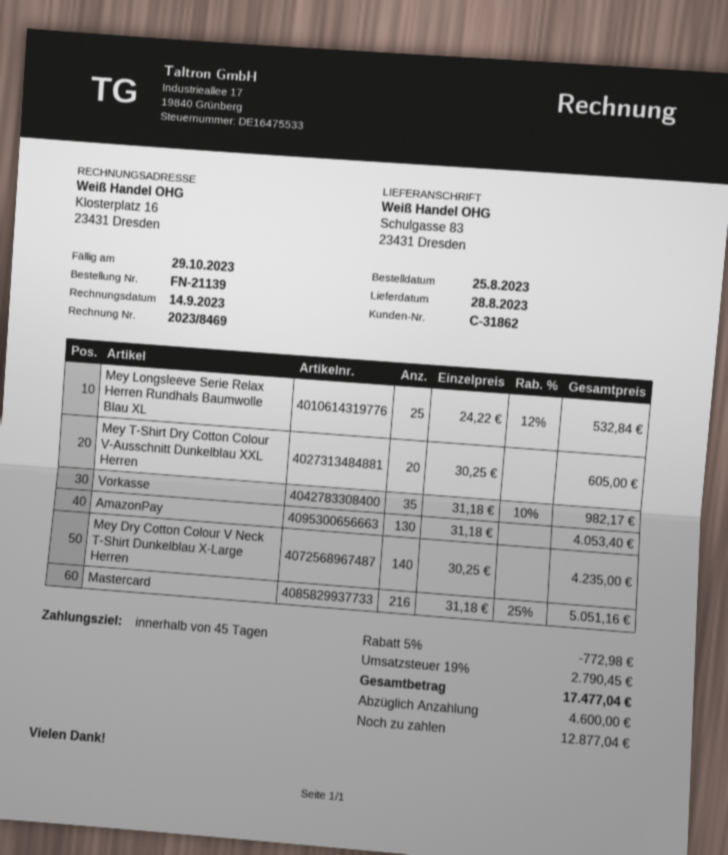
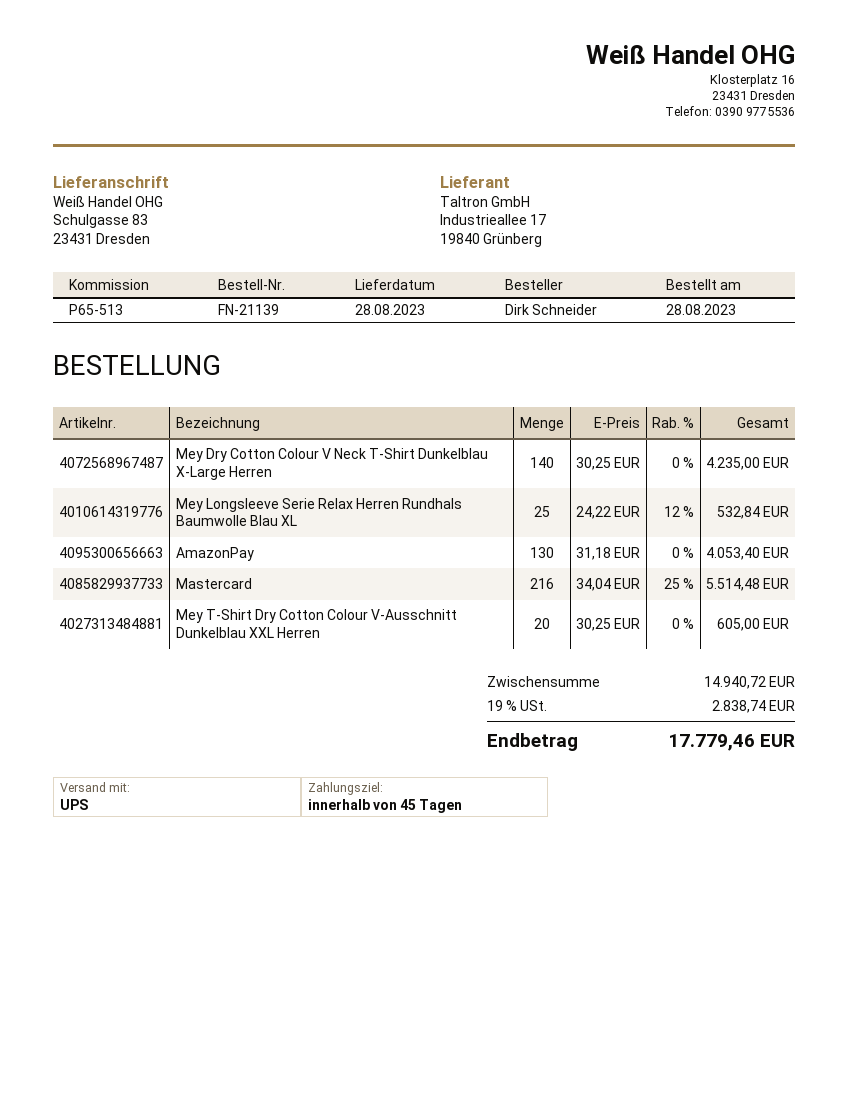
order date: 2023-08-25 -> 2023-08-28
Vorkasse: 35 x 31.18 - 10% = 982.17 -> none
Mastercard: 216 x 31.18 - 25% = 5051.16 -> 216 x 34.04 - 25% = 5514.48
discount: 5% = 772.98 -> none
tax: 19% = 2790.45 -> 19% = 2838.74
total: 17477.04 -> 17779.46

